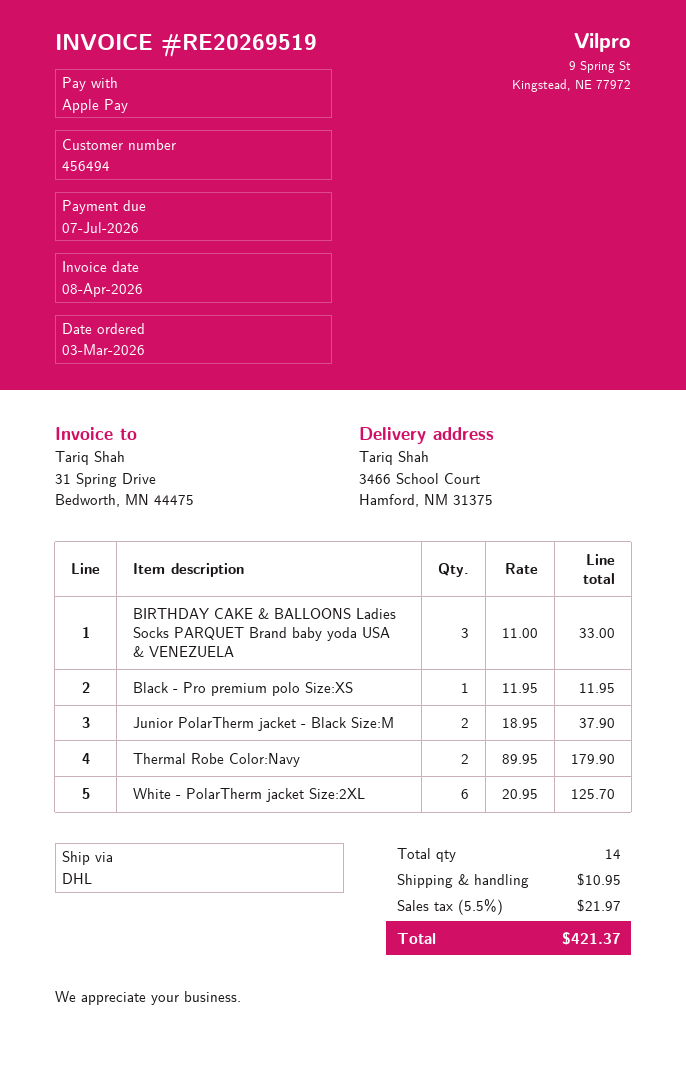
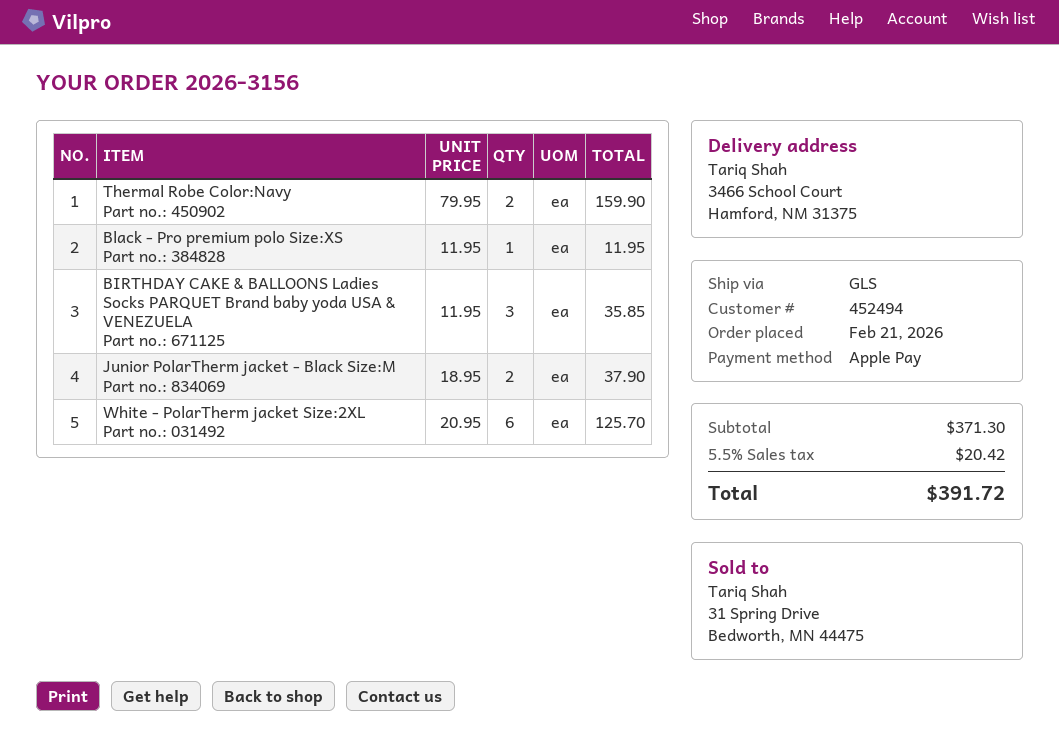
order date: 2026-03-03 -> 2026-02-21
customer number: 456494 -> 452494
shipping method: DHL -> GLS
BIRTHDAY CAKE & BALLOONS Ladies Socks PARQUET Brand baby yoda USA & VENEZUELA: 3 x 11.00 = 33.00 -> 3 x 11.95 = 35.85
Thermal Robe Color:Navy: 2 x 89.95 = 179.90 -> 2 x 79.95 = 159.90
shipping: 10.95 -> none
tax: 5.5% = 21.97 -> 5.5% = 20.42
total: 421.37 -> 391.72

